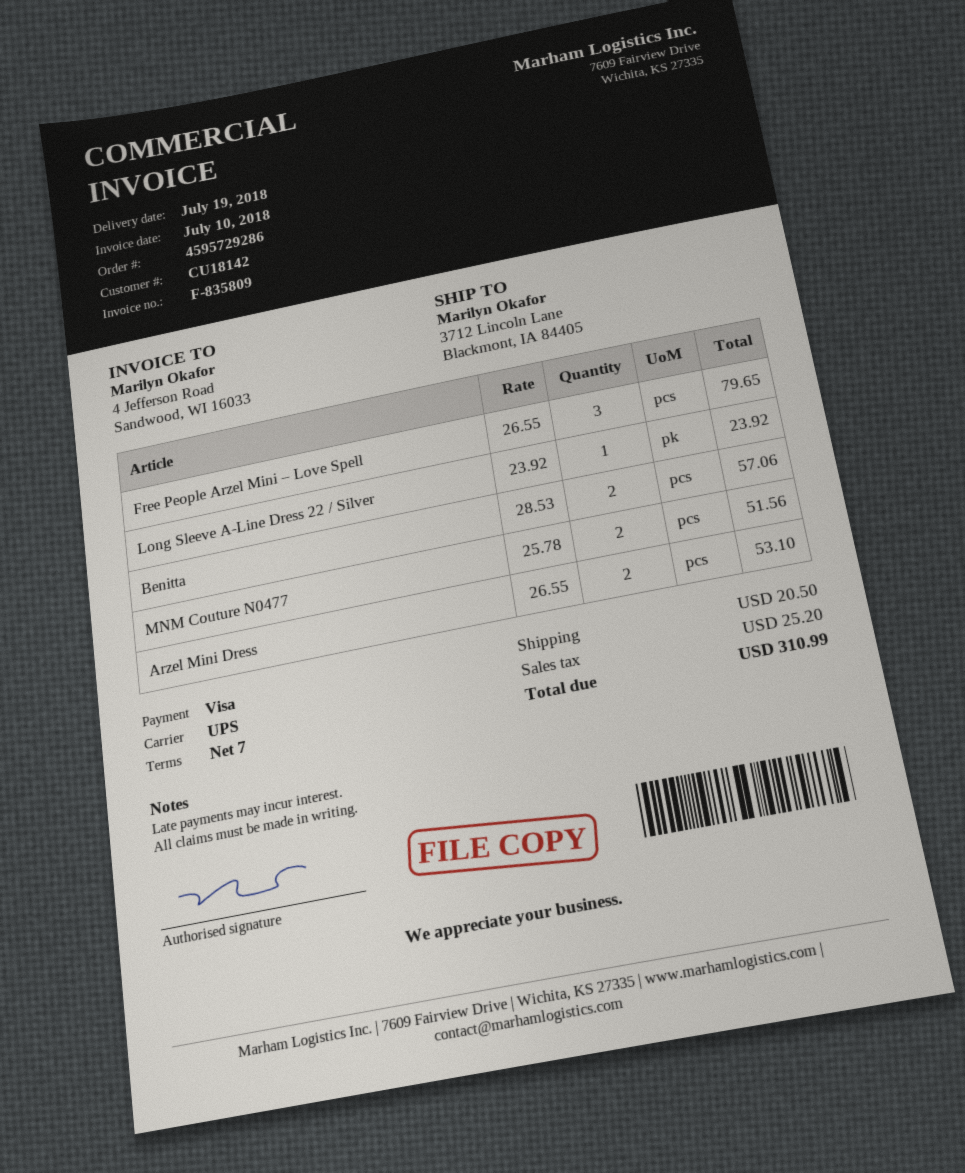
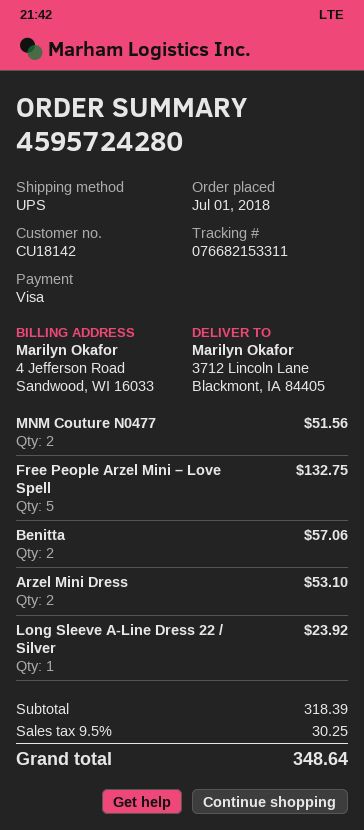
order number: 4595729286 -> 4595724280
Free People Arzel Mini – Love Spell: 3 for 79.65 -> 5 for 132.75
shipping: 20.50 -> none
tax: 25.20 -> 30.25
total: 310.99 -> 348.64

